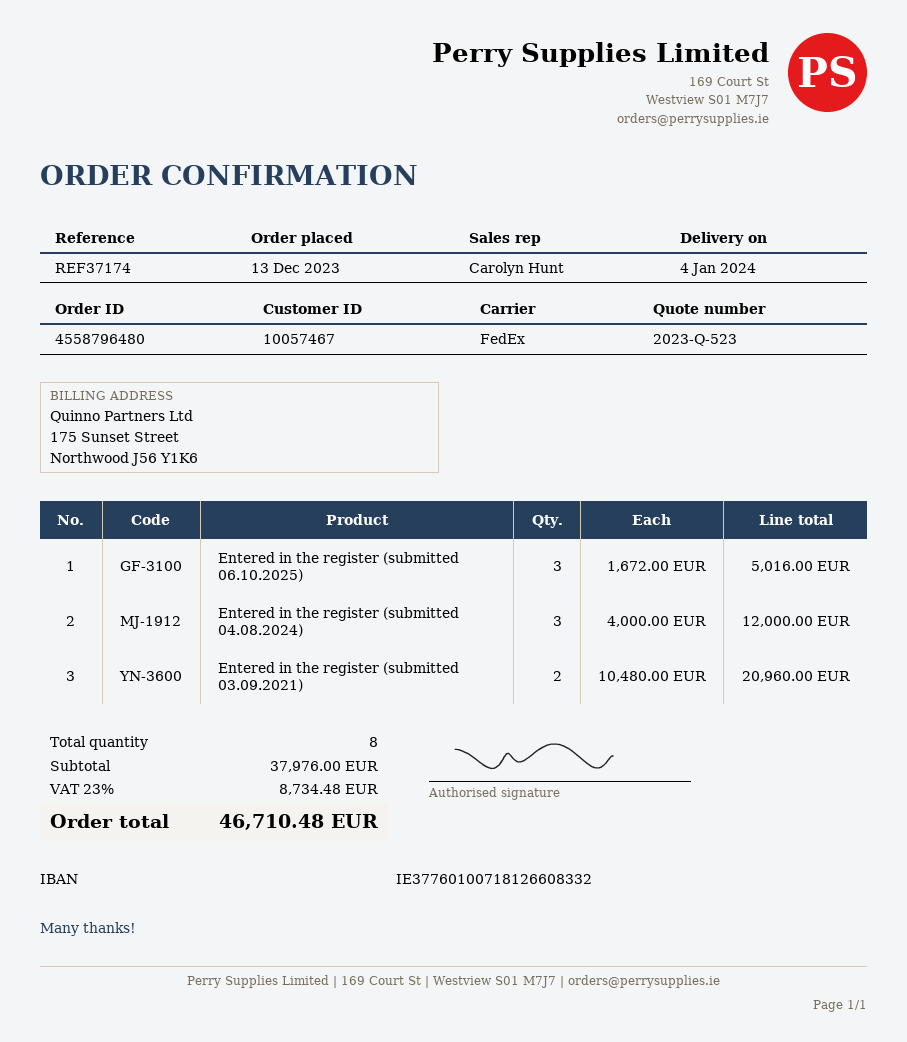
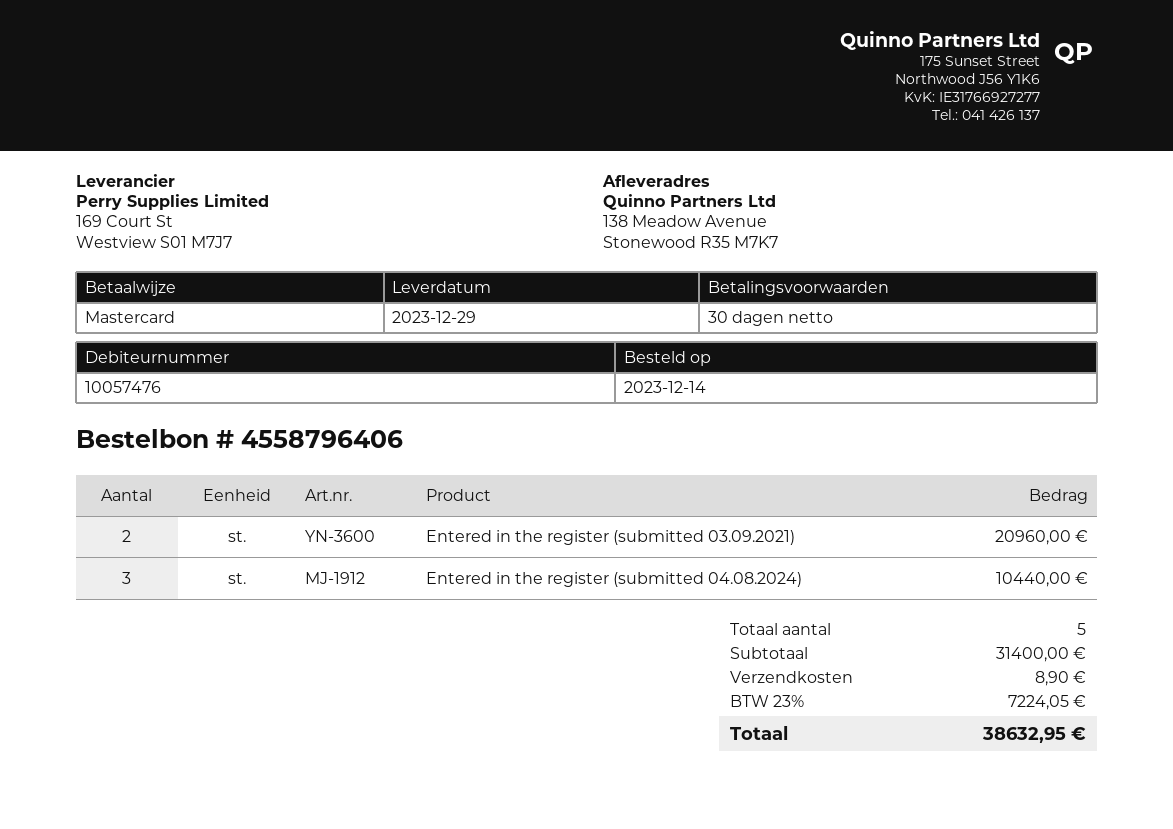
order number: 4558796480 -> 4558796406
order date: 2023-12-13 -> 2023-12-14
delivery date: 2024-01-04 -> 2023-12-29
customer number: 10057467 -> 10057476
Entered in the register (submitted 06.10.2025): 3 for 5016.00 -> none
Entered in the register (submitted 04.08.2024): 3 for 12000.00 -> 3 for 10440.00
total quantity: 8 -> 5
subtotal: 37976.00 -> 31400.00
shipping: none -> 8.90
tax: 23% = 8734.48 -> 23% = 7224.05
total: 46710.48 -> 38632.95

